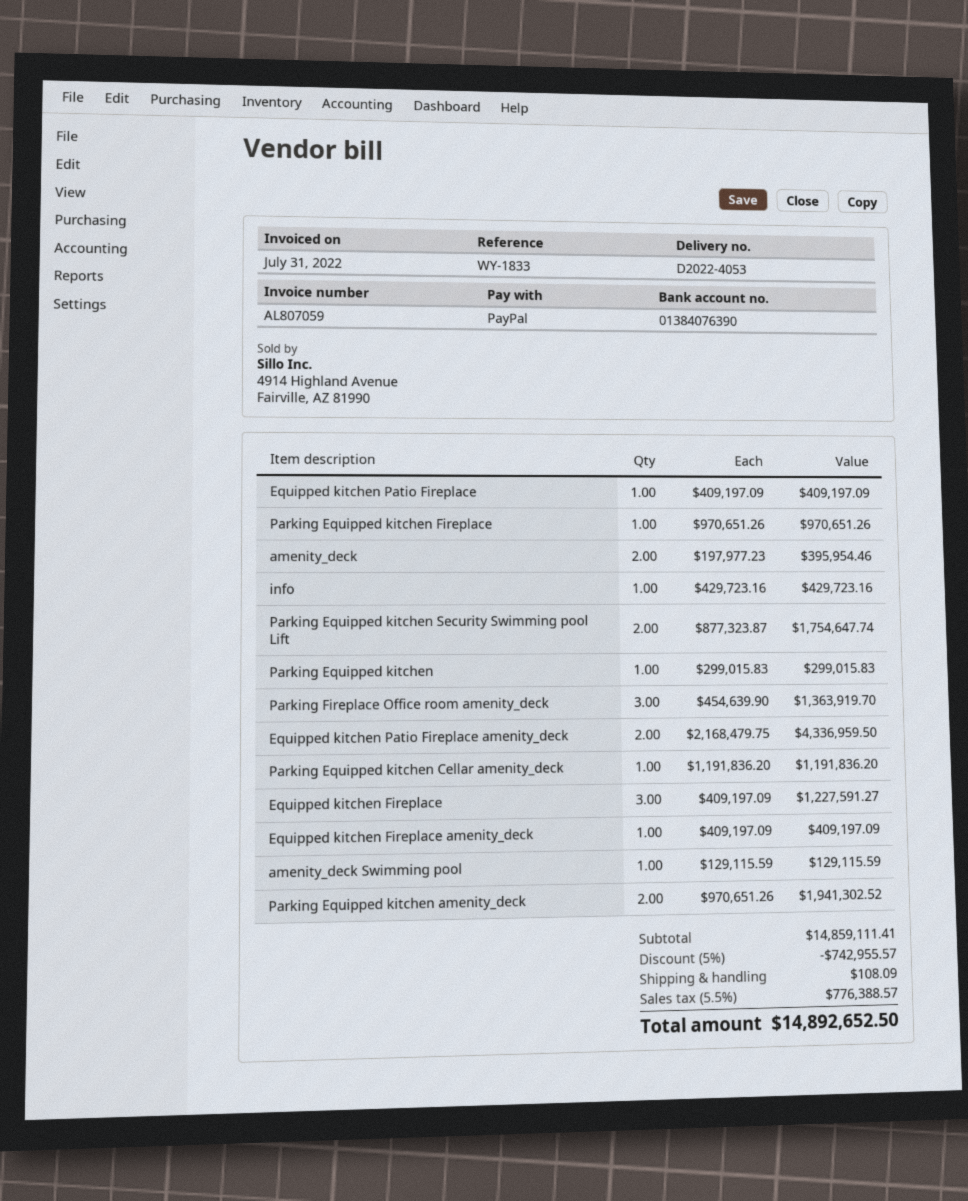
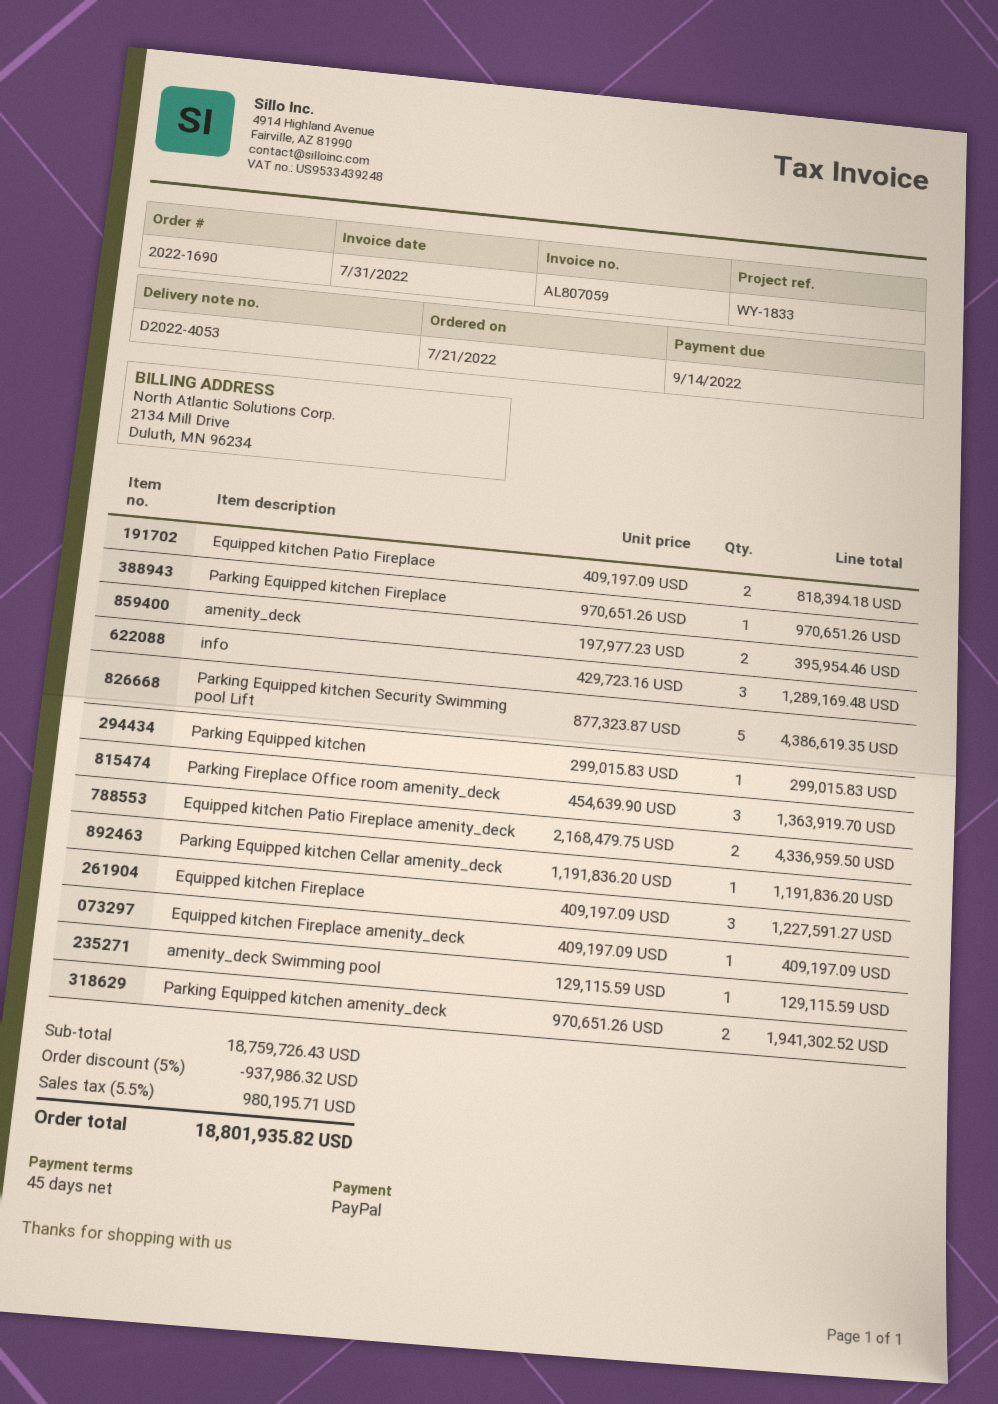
Equipped kitchen Patio Fireplace: 1 x 409197.09 = 409197.09 -> 2 x 409197.09 = 818394.18
info: 1 x 429723.16 = 429723.16 -> 3 x 429723.16 = 1289169.48
Parking Equipped kitchen Security Swimming pool Lift: 2 x 877323.87 = 1754647.74 -> 5 x 877323.87 = 4386619.35
subtotal: 14859111.41 -> 18759726.43
discount: 5% = 742955.57 -> 5% = 937986.32
shipping: 108.09 -> none
tax: 5.5% = 776388.57 -> 5.5% = 980195.71
total: 14892652.50 -> 18801935.82

